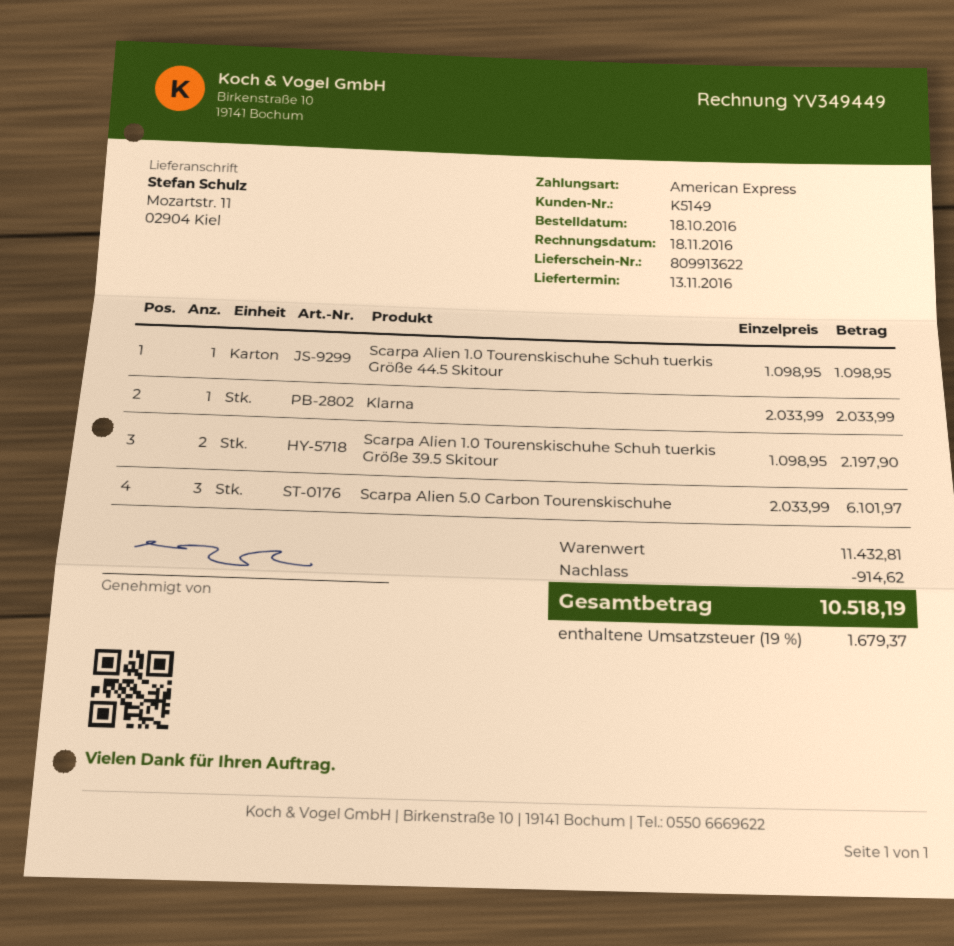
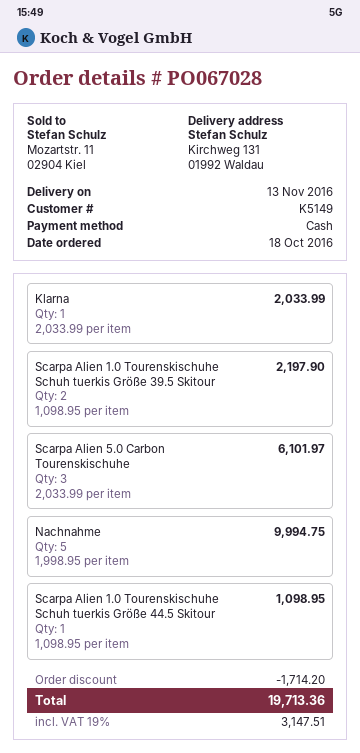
payment method: American Express -> cash
ship to: Mozartstr. 11, 02904 Kiel -> Kirchweg 131, 01992 Waldau
Nachnahme: none -> 5 x 1998.95 = 9994.75
discount: 914.62 -> 1714.20
tax: 19% = 1679.37 -> 19% = 3147.51
total: 10518.19 -> 19713.36

